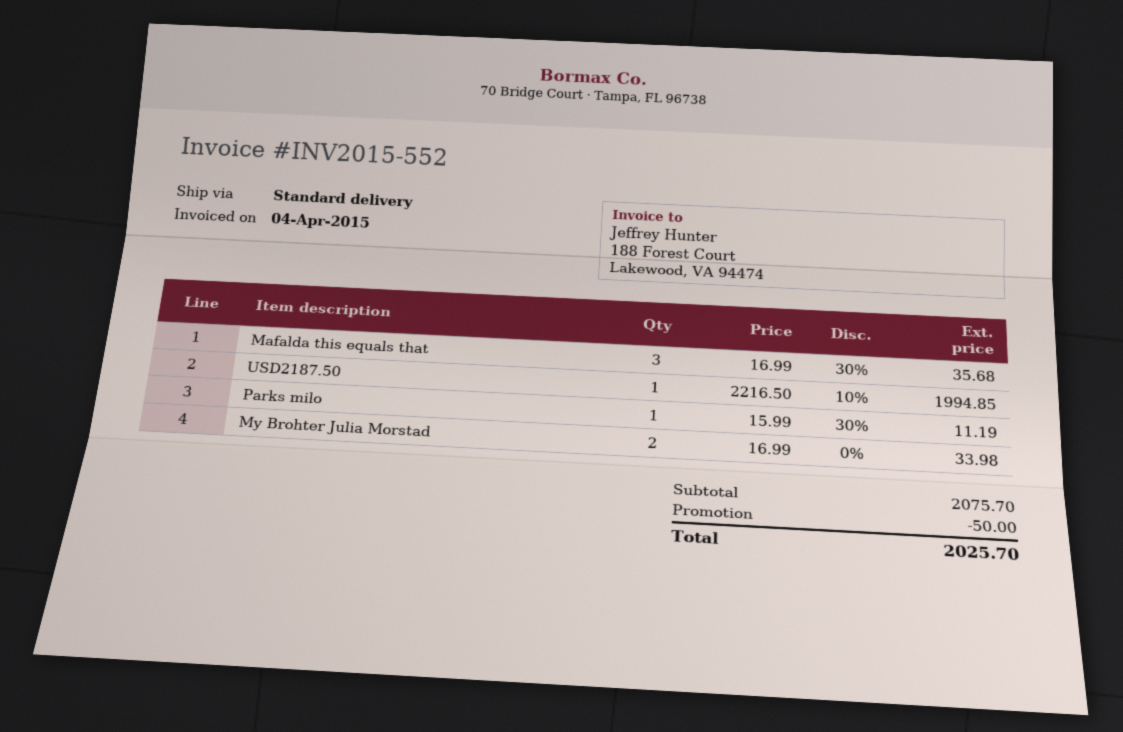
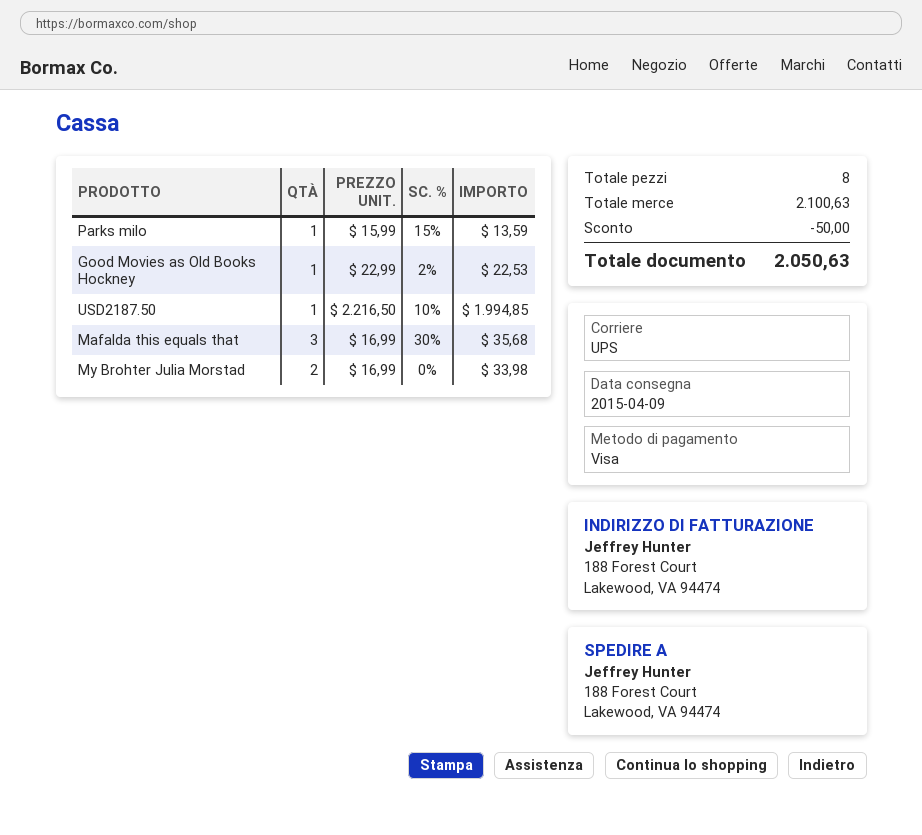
shipping method: standard -> UPS
Parks milo: 1 x 15.99 - 30% = 11.19 -> 1 x 15.99 - 15% = 13.59
Good Movies as Old Books Hockney: none -> 1 x 22.99 - 2% = 22.53
subtotal: 2075.70 -> 2100.63
total: 2025.70 -> 2050.63

